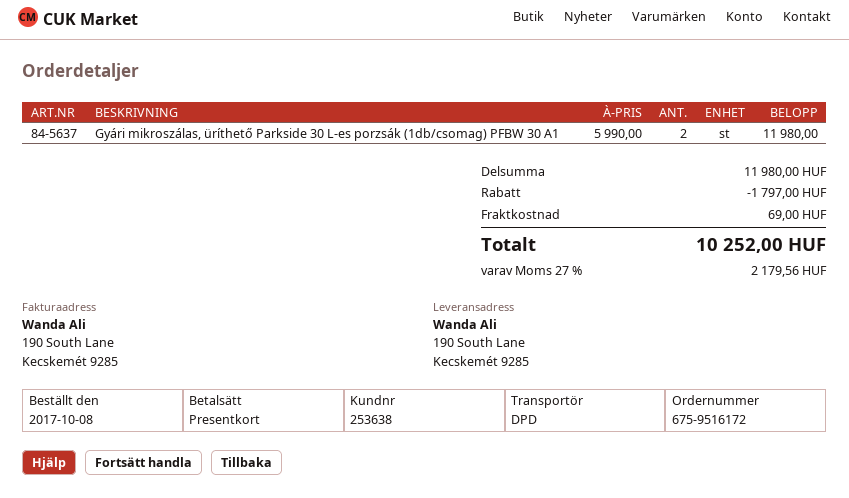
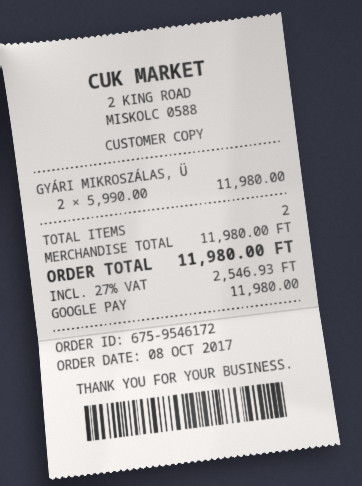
order number: 675-9516172 -> 675-9546172
payment method: gift card -> Google Pay
discount: 1797.00 -> none
shipping: 69.00 -> none
tax: 27% = 2179.56 -> 27% = 2546.93
total: 10252.00 -> 11980.00

